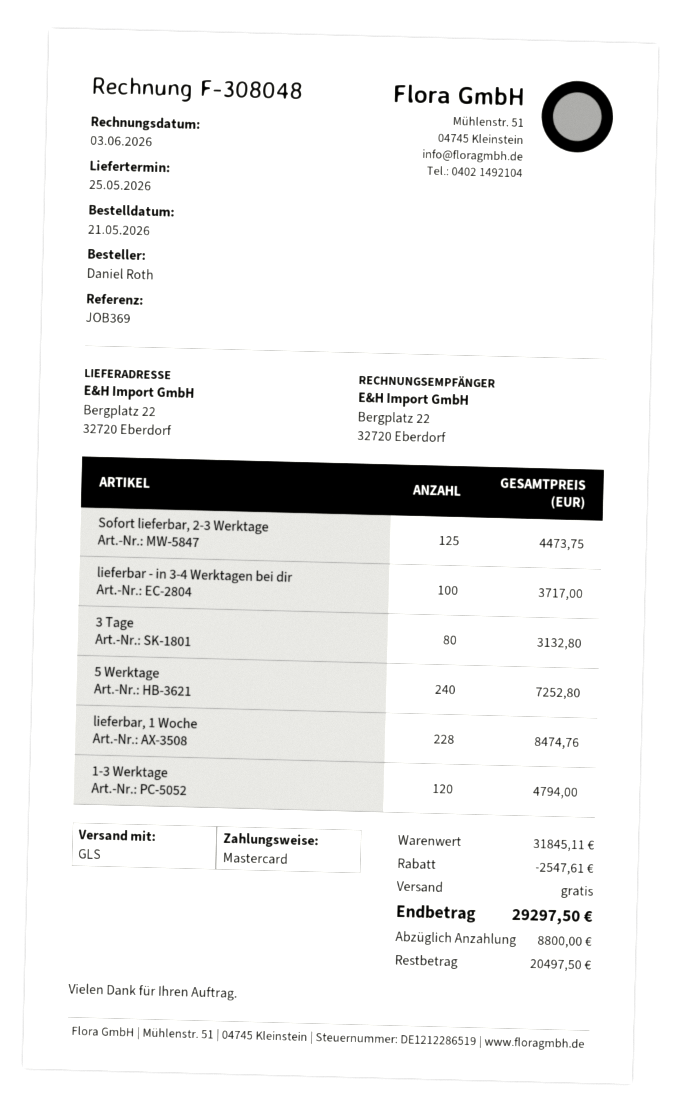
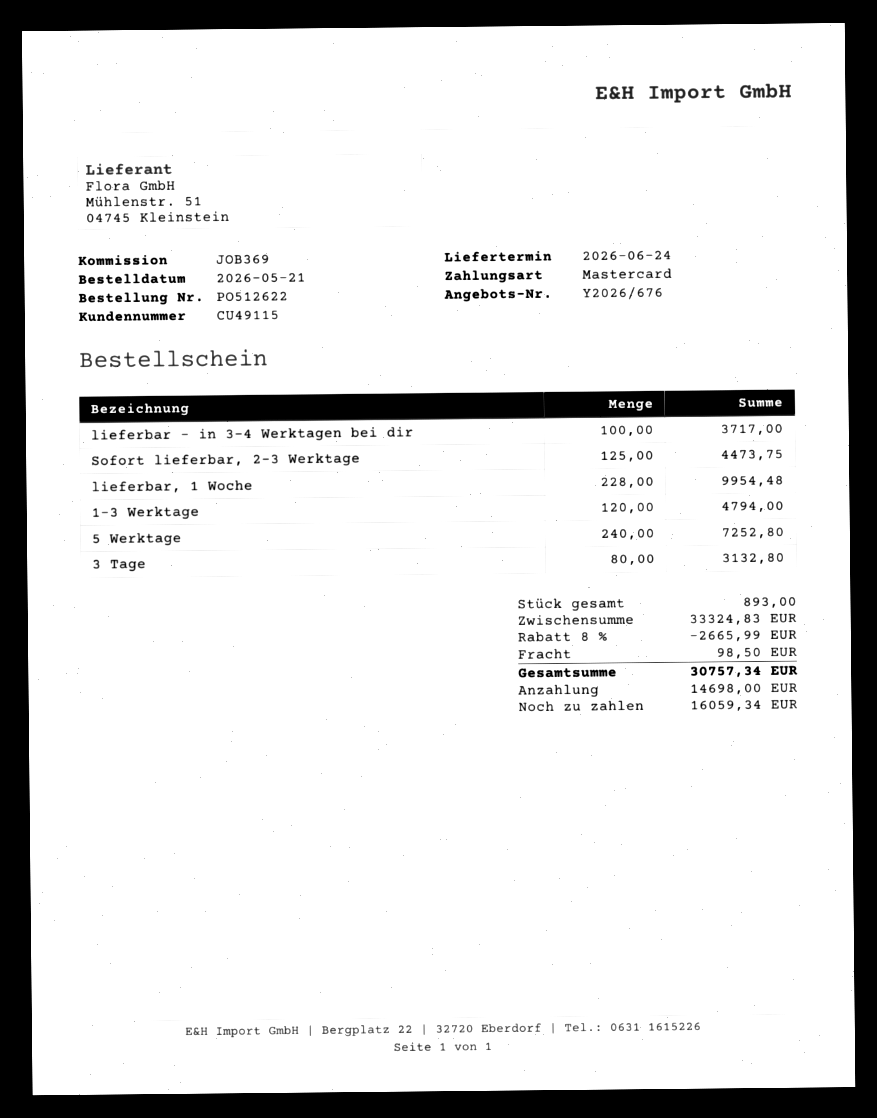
delivery date: 2026-05-25 -> 2026-06-24
lieferbar, 1 Woche: 228 for 8474.76 -> 228 for 9954.48
subtotal: 31845.11 -> 33324.83
discount: 2547.61 -> 2665.99
shipping: 0.00 -> 98.50
total: 29297.50 -> 30757.34
deposit: 8800.00 -> 14698.00
balance: 20497.50 -> 16059.34

